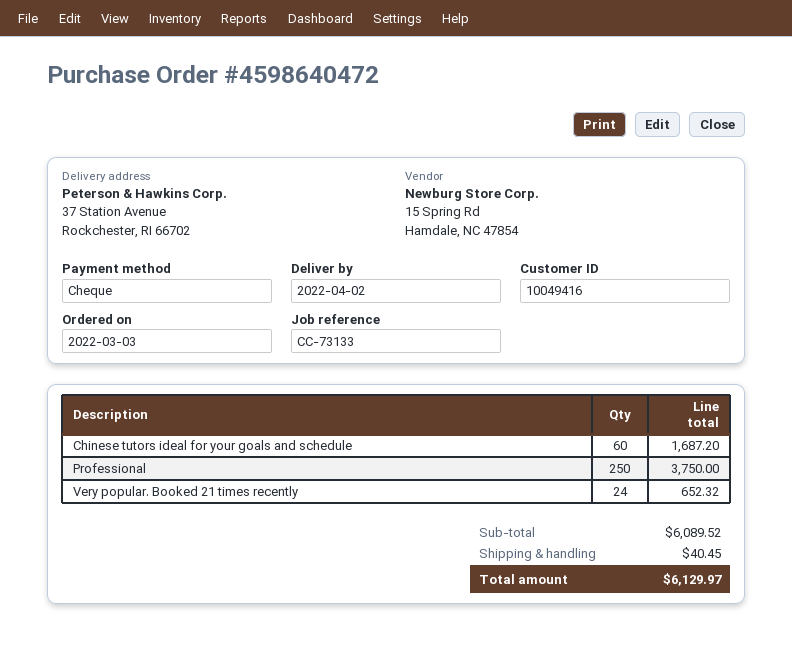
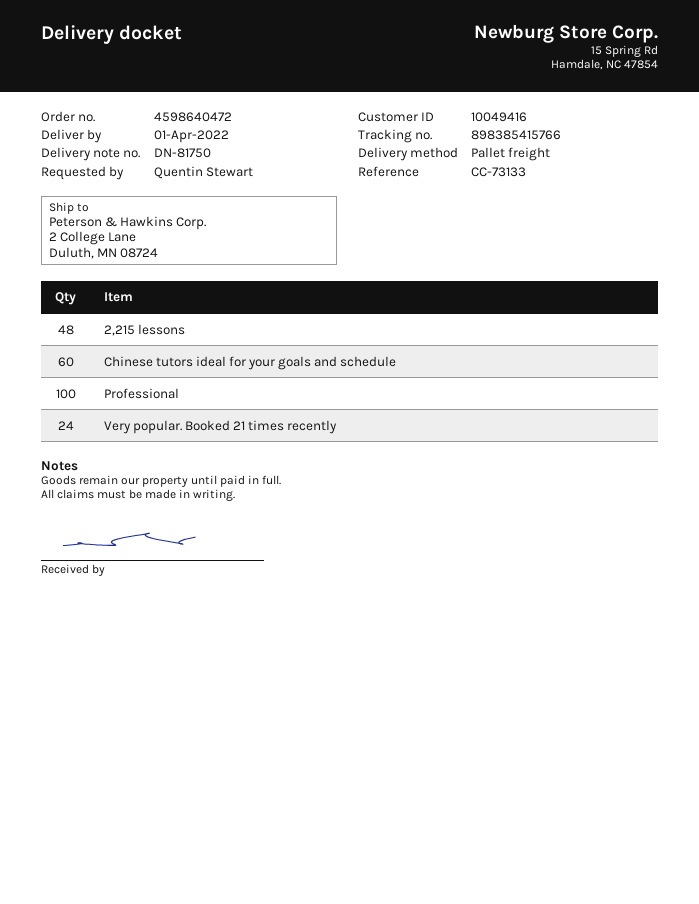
delivery date: 2022-04-02 -> 2022-04-01
ship to: 37 Station Avenue, Rockchester, RI 66702 -> 2 College Lane, Duluth, MN 08724
Professional: 250 -> 100
2,215 lessons: none -> 48

